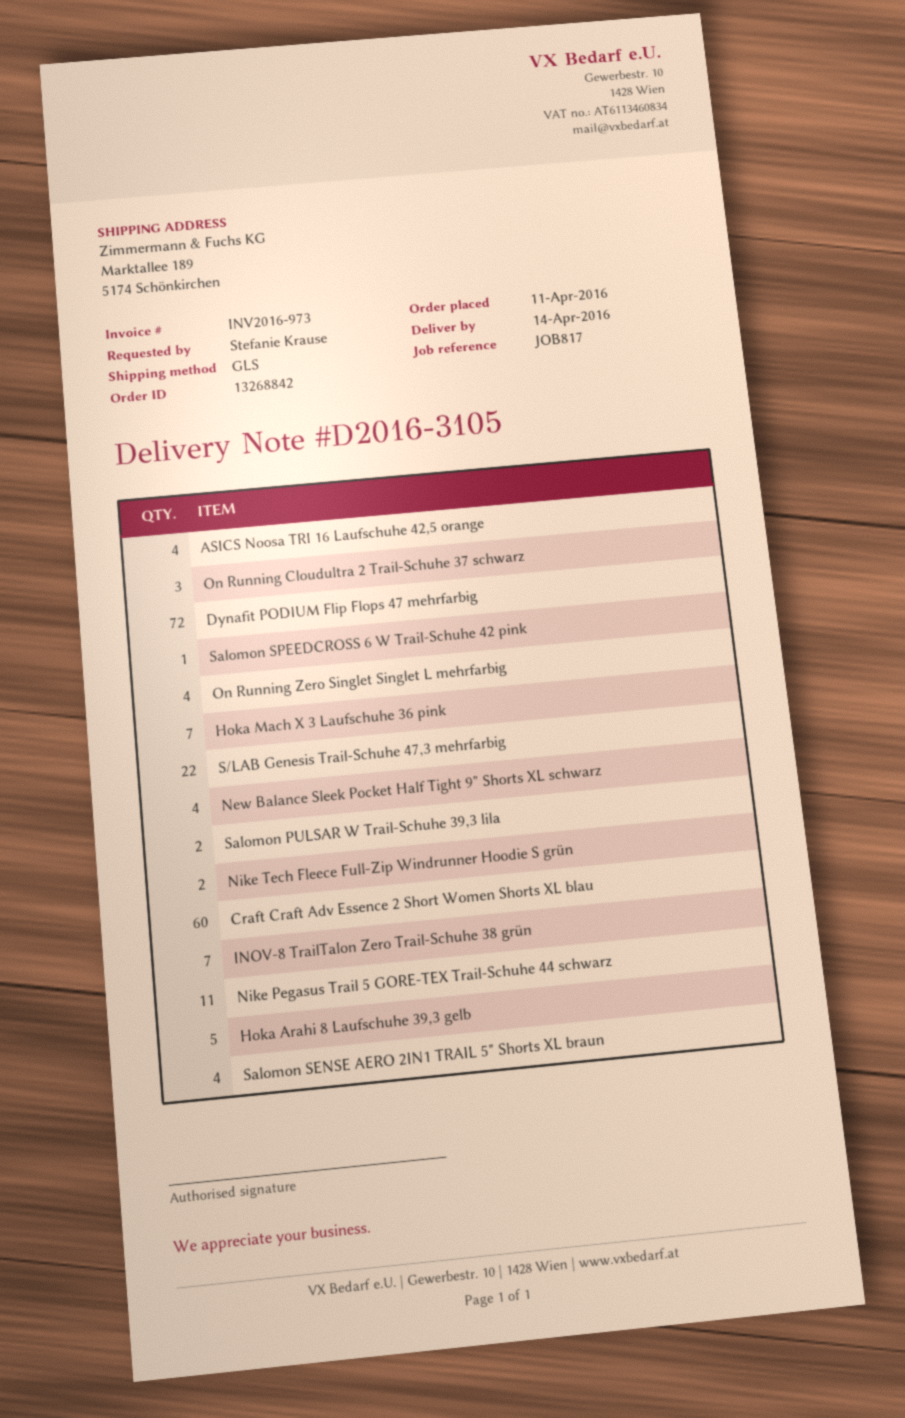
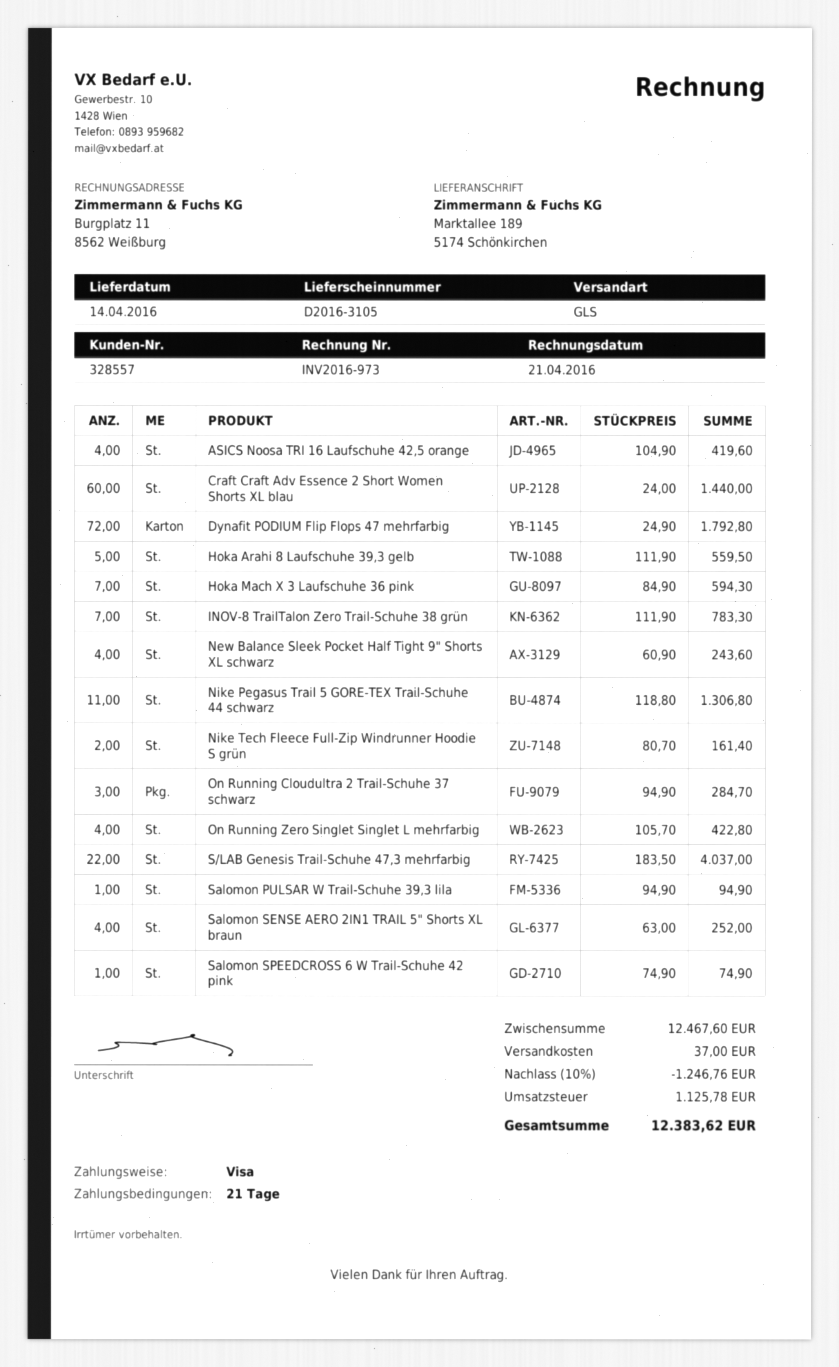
Salomon PULSAR W Trail-Schuhe 39,3 lila: 2 -> 1

